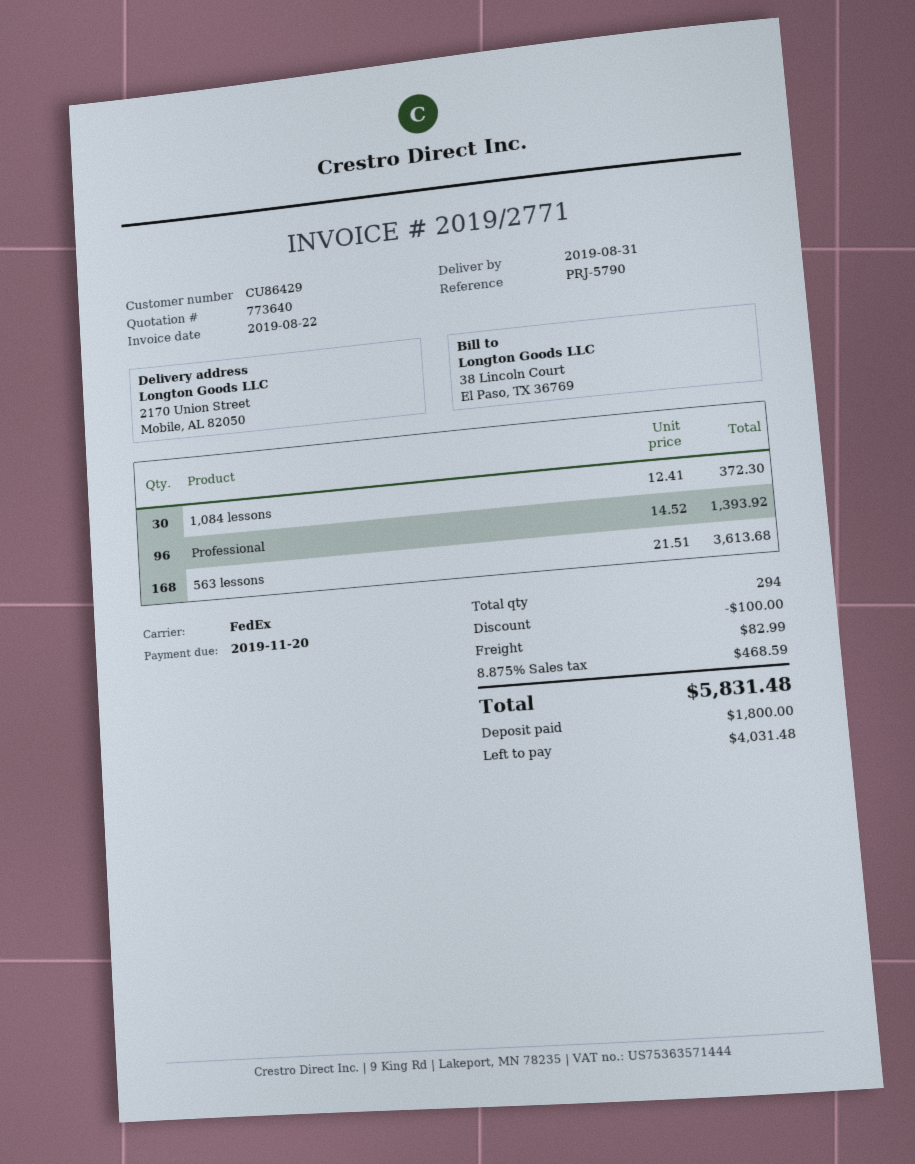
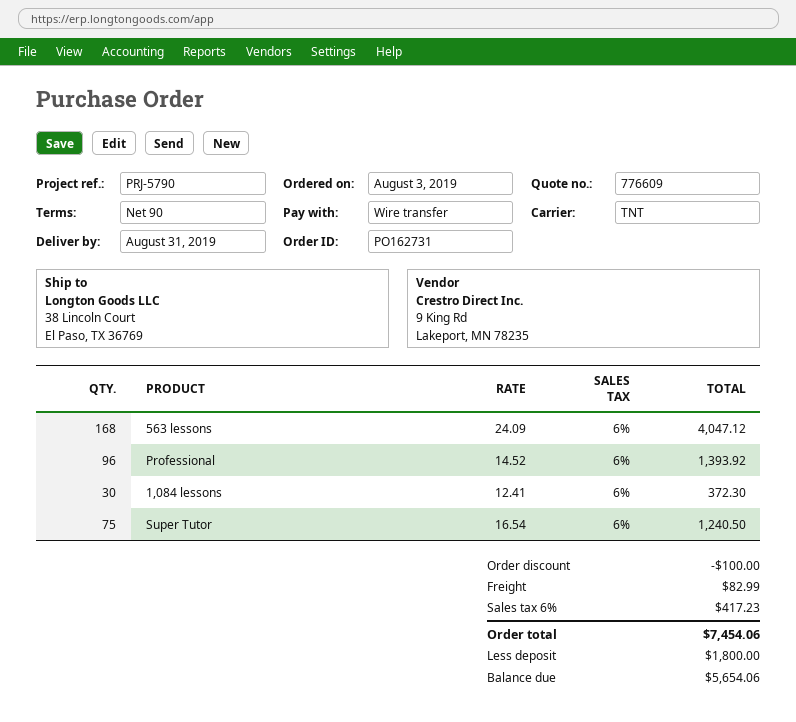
quote number: 773640 -> 776609
shipping method: FedEx -> TNT
ship to: 2170 Union Street, Mobile, AL 82050 -> 38 Lincoln Court, El Paso, TX 36769
563 lessons: 168 x 21.51 = 3613.68 -> 168 x 24.09 = 4047.12
Super Tutor: none -> 75 x 16.54 = 1240.50
tax: 8.875% = 468.59 -> 6% = 417.23
total: 5831.48 -> 7454.06
balance: 4031.48 -> 5654.06

